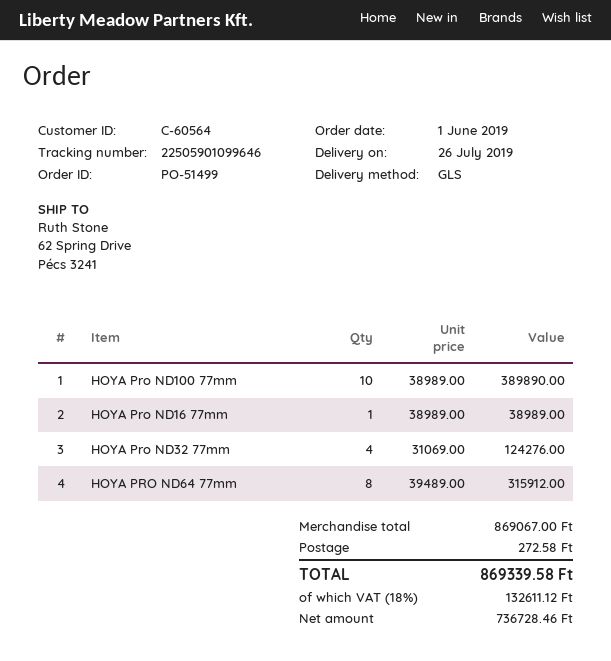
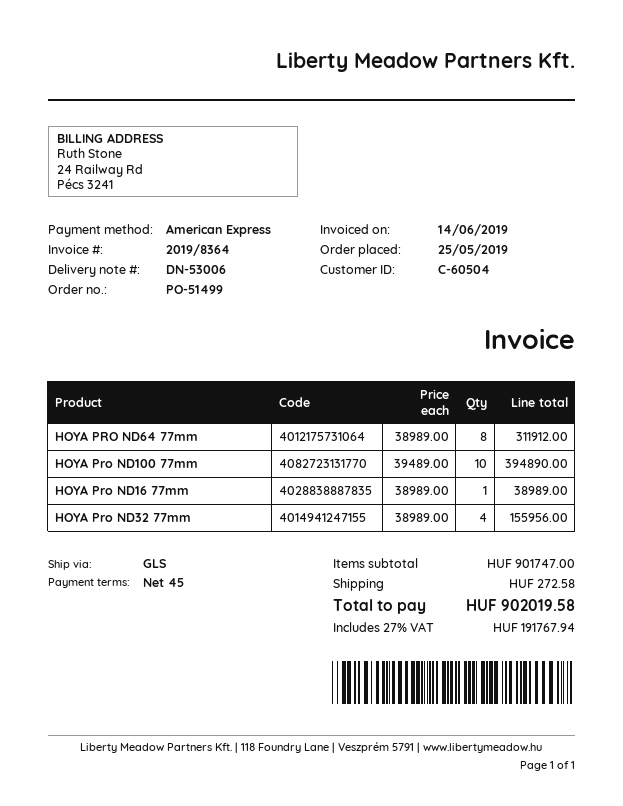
order date: 2019-06-01 -> 2019-05-25
customer number: C-60564 -> C-60504
HOYA Pro ND100 77mm: 10 x 38989.00 = 389890.00 -> 10 x 39489.00 = 394890.00
HOYA Pro ND32 77mm: 4 x 31069.00 = 124276.00 -> 4 x 38989.00 = 155956.00
HOYA PRO ND64 77mm: 8 x 39489.00 = 315912.00 -> 8 x 38989.00 = 311912.00
subtotal: 869067.00 -> 901747.00
tax: 18% = 132611.12 -> 27% = 191767.94
total: 869339.58 -> 902019.58

